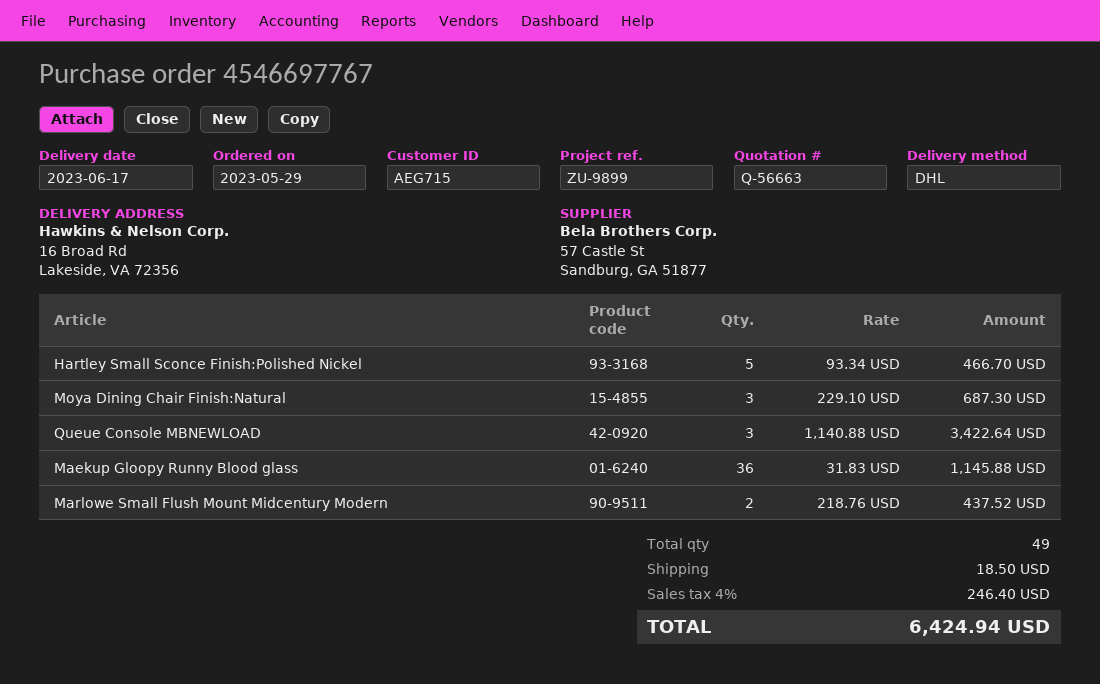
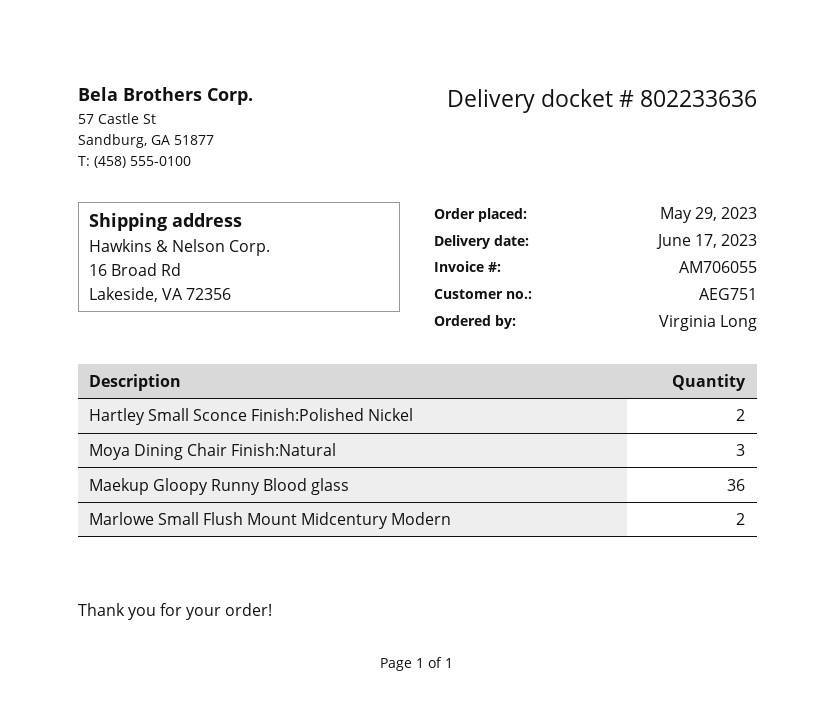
customer number: AEG715 -> AEG751
Hartley Small Sconce Finish:Polished Nickel: 5 -> 2
Queue Console MBNEWLOAD: 3 -> none

